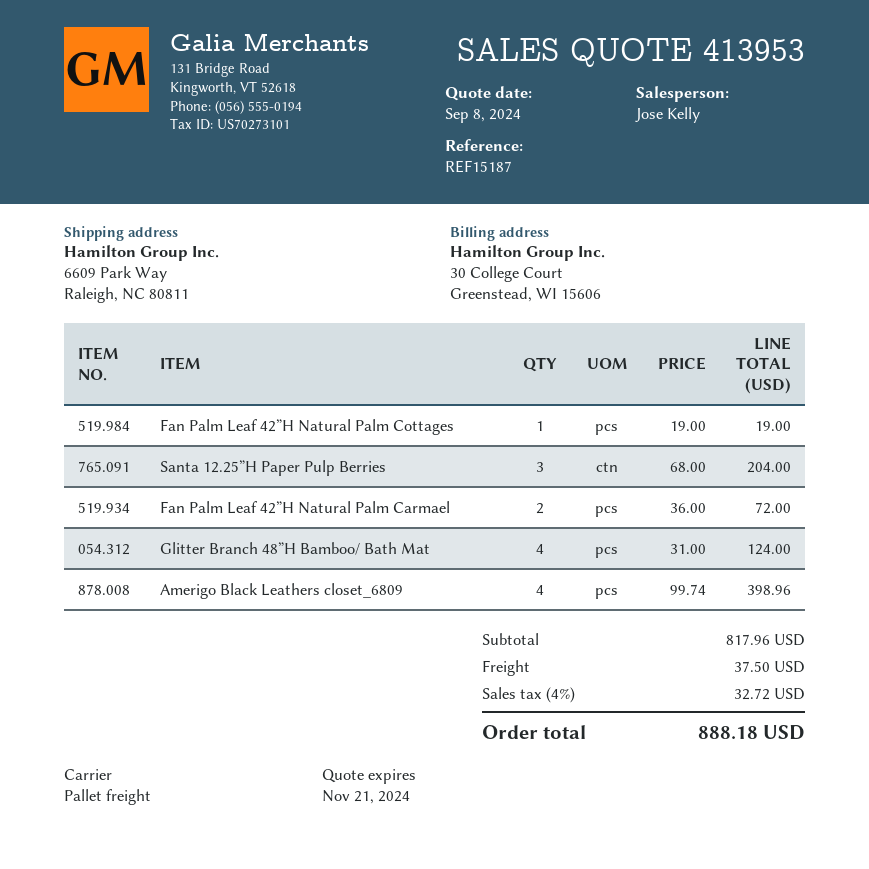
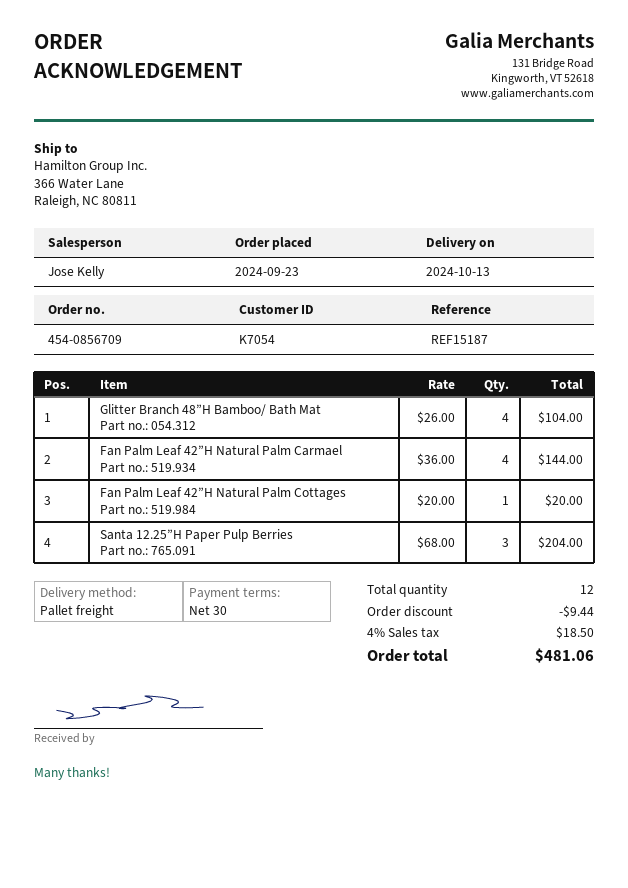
ship to: 6609 Park Way, Raleigh, NC 80811 -> 366 Water Lane, Raleigh, NC 80811
Fan Palm Leaf 42”H Natural Palm Cottages: 1 x 19.00 = 19.00 -> 1 x 20.00 = 20.00
Fan Palm Leaf 42”H Natural Palm Carmael: 2 x 36.00 = 72.00 -> 4 x 36.00 = 144.00
Glitter Branch 48”H Bamboo/ Bath Mat: 4 x 31.00 = 124.00 -> 4 x 26.00 = 104.00
Amerigo Black Leathers closet_6809: 4 x 99.74 = 398.96 -> none
discount: none -> 9.44
shipping: 37.50 -> none
tax: 4% = 32.72 -> 4% = 18.50
total: 888.18 -> 481.06

